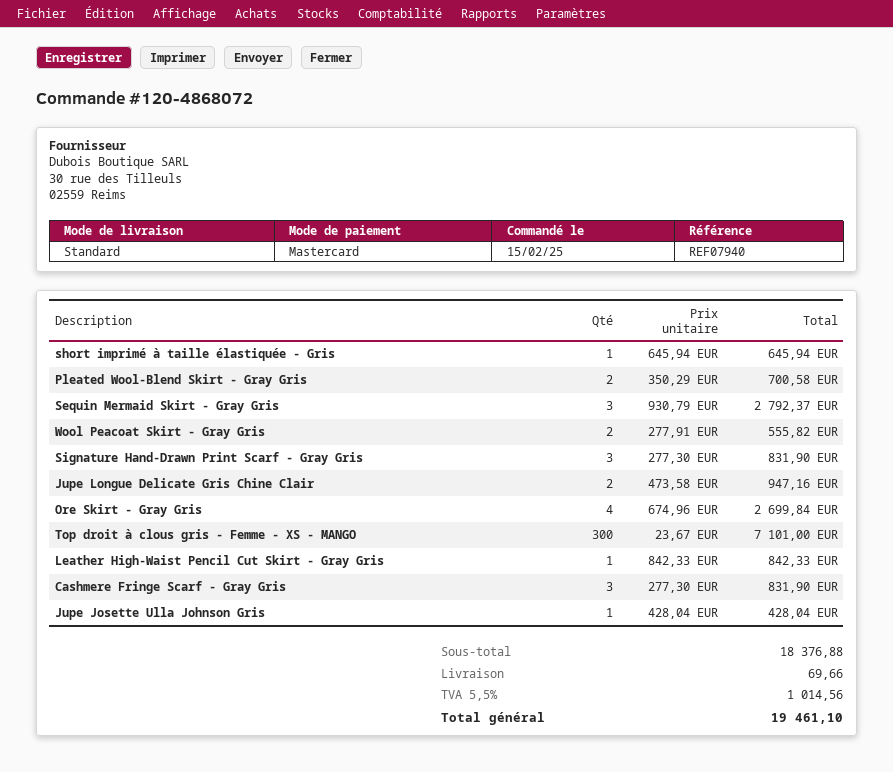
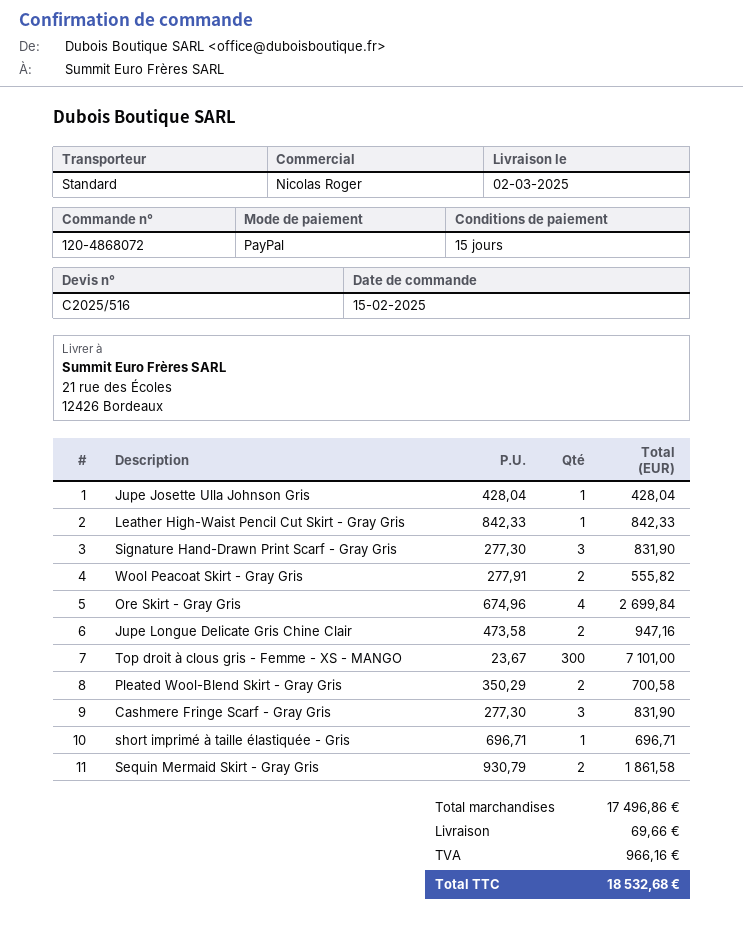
payment method: Mastercard -> PayPal
short imprimé à taille élastiquée - Gris: 1 x 645.94 = 645.94 -> 1 x 696.71 = 696.71
Sequin Mermaid Skirt - Gray Gris: 3 x 930.79 = 2792.37 -> 2 x 930.79 = 1861.58
subtotal: 18376.88 -> 17496.86
tax: 1014.56 -> 966.16
total: 19461.10 -> 18532.68

